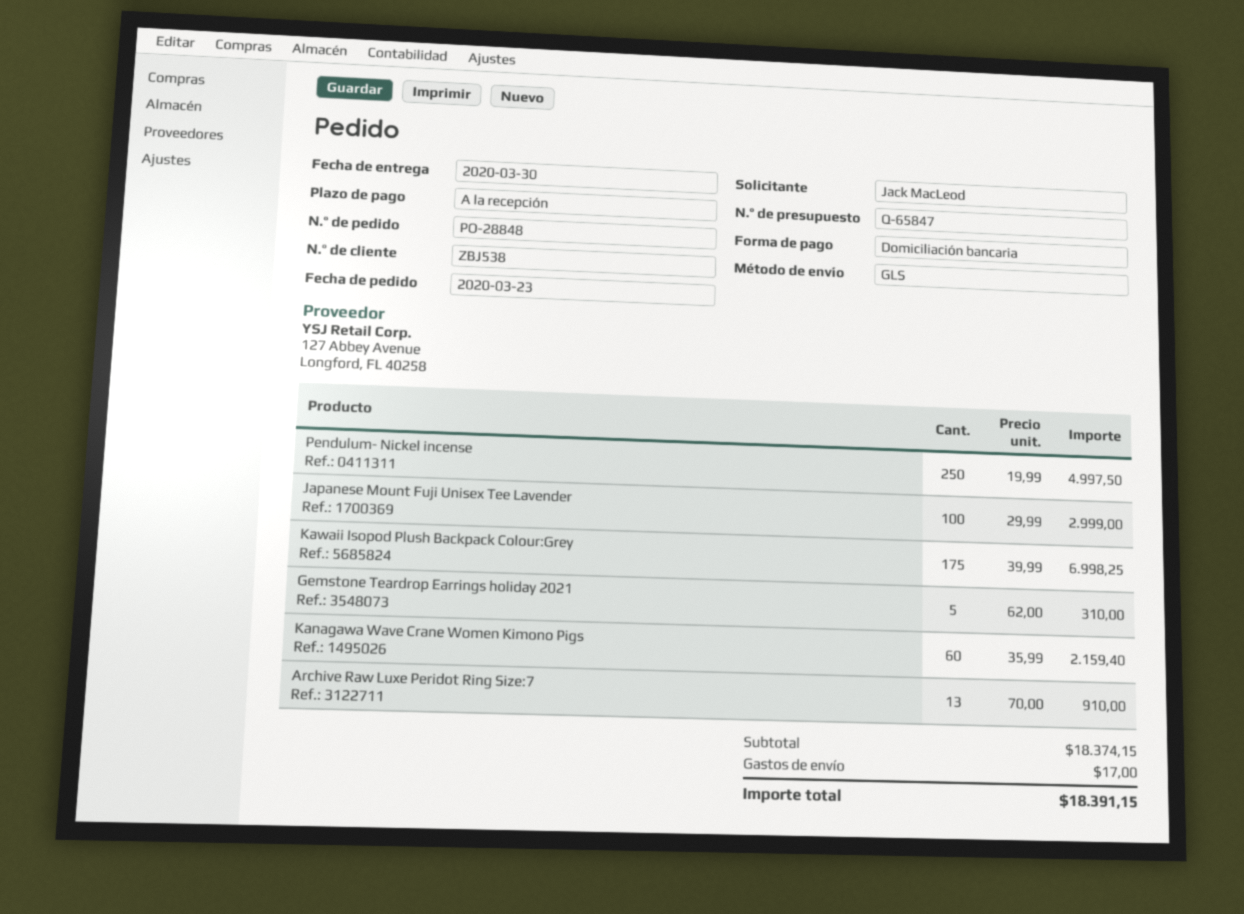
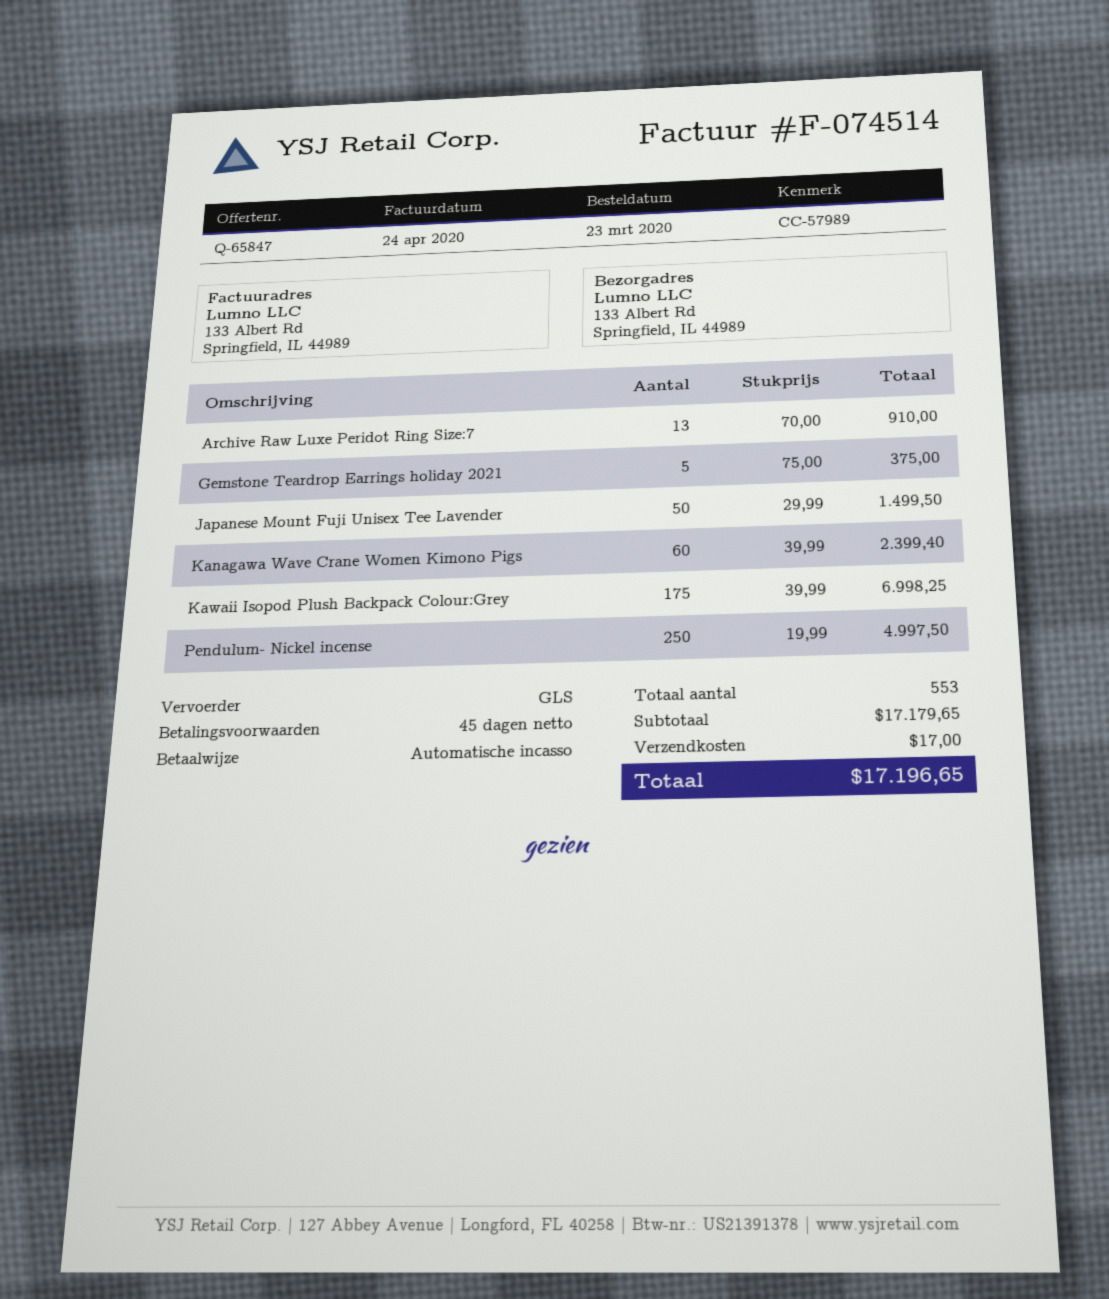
payment terms: on receipt -> 45 days
Japanese Mount Fuji Unisex Tee Lavender: 100 x 29.99 = 2999.00 -> 50 x 29.99 = 1499.50
Gemstone Teardrop Earrings holiday 2021: 5 x 62.00 = 310.00 -> 5 x 75.00 = 375.00
Kanagawa Wave Crane Women Kimono Pigs: 60 x 35.99 = 2159.40 -> 60 x 39.99 = 2399.40
subtotal: 18374.15 -> 17179.65
total: 18391.15 -> 17196.65

